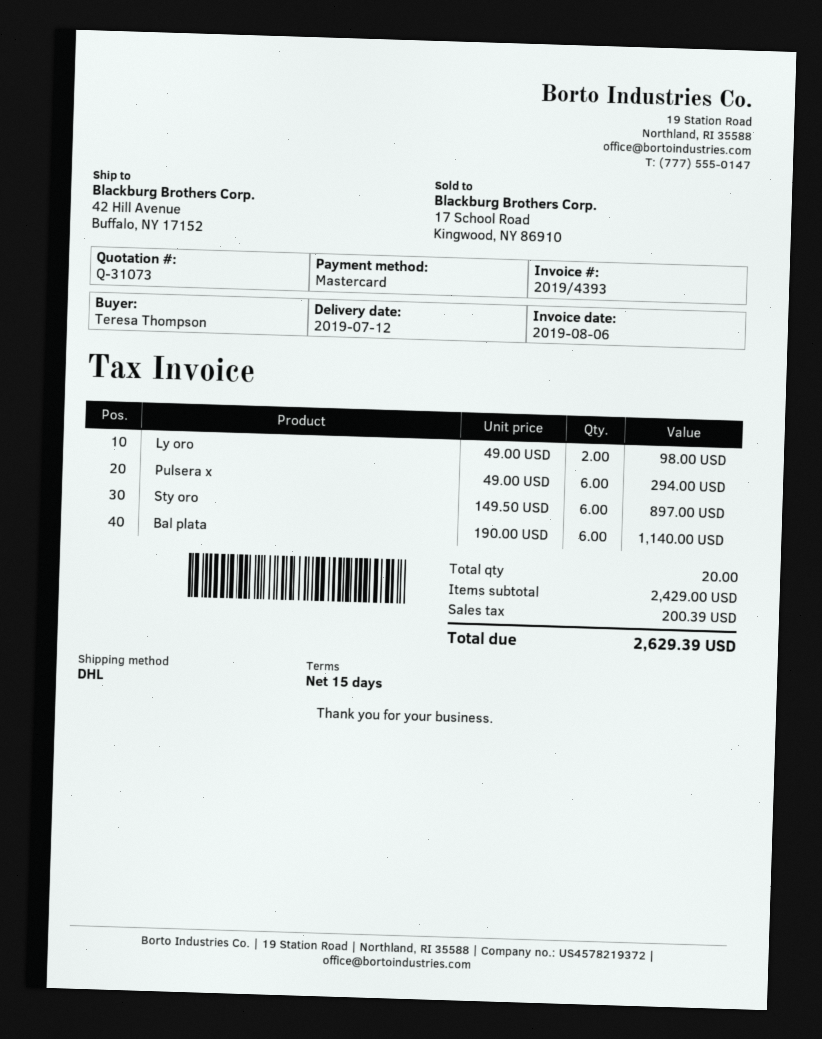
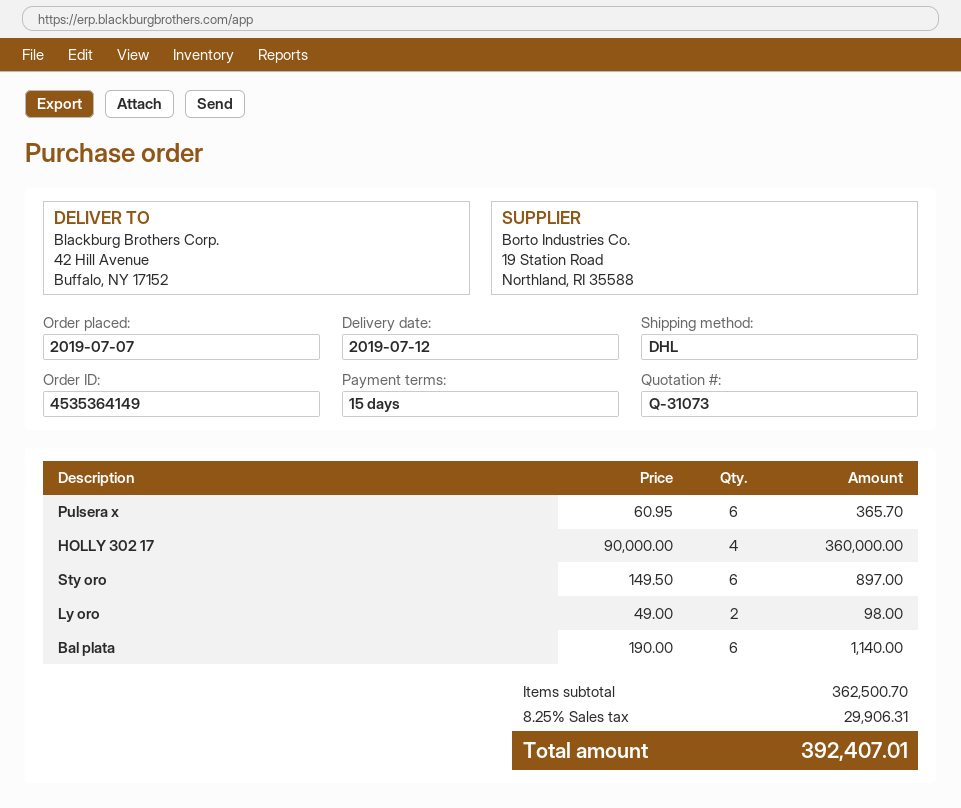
Pulsera x: 6 x 49.00 = 294.00 -> 6 x 60.95 = 365.70
HOLLY 302 17: none -> 4 x 90000.00 = 360000.00
subtotal: 2429.00 -> 362500.70
tax: 200.39 -> 29906.31
total: 2629.39 -> 392407.01

